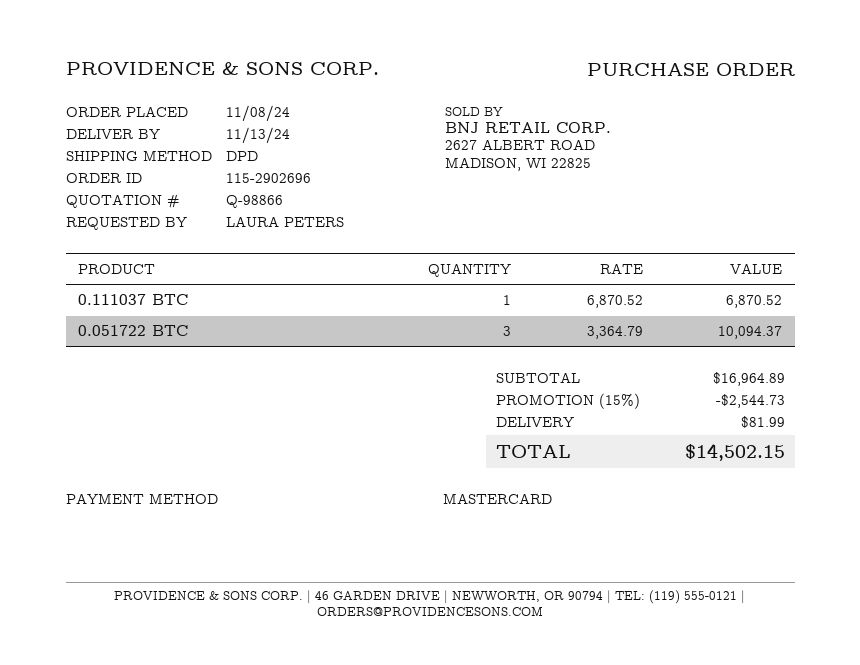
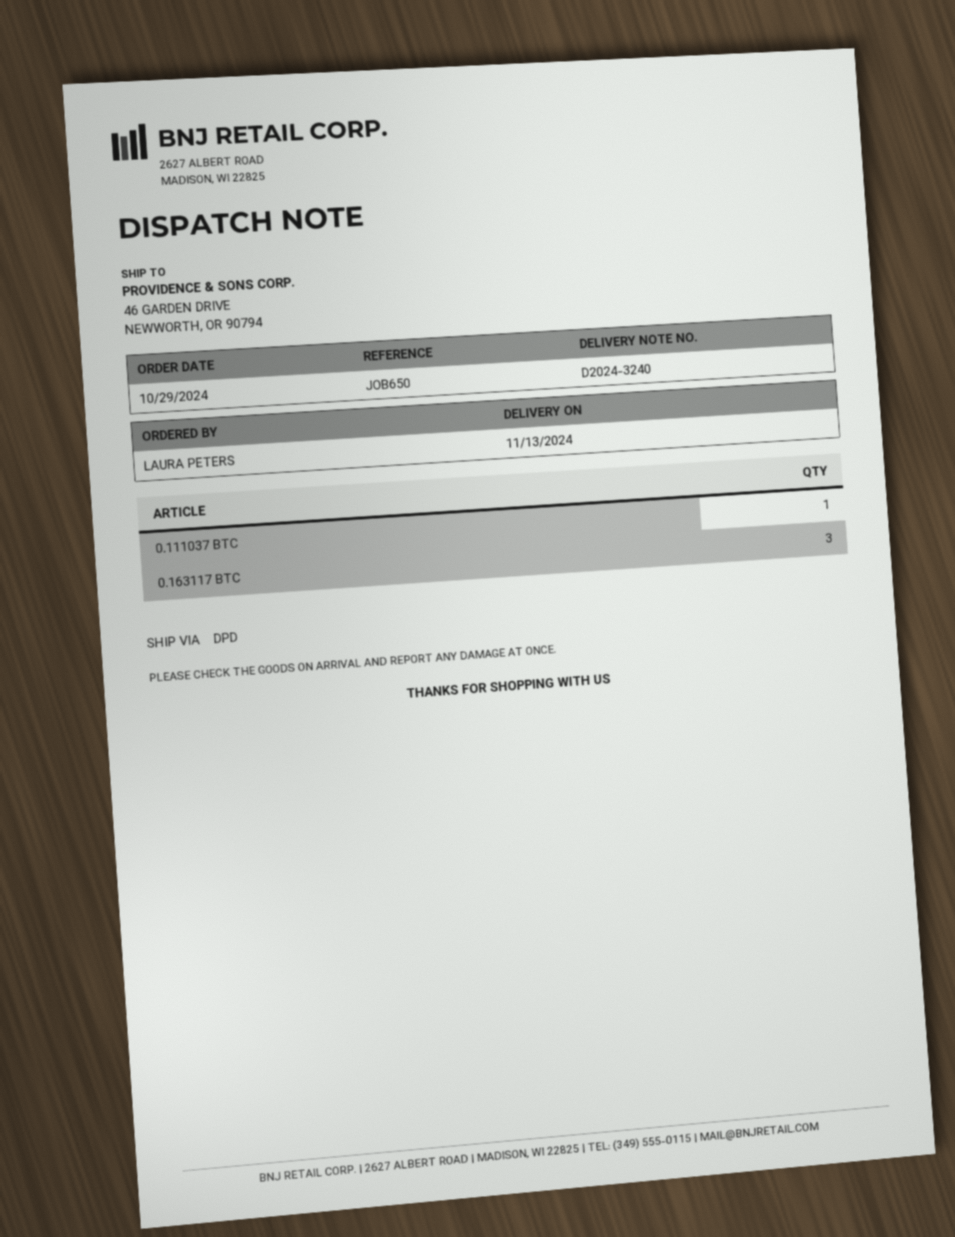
order date: 2024-11-08 -> 2024-10-29
0.051722 BTC: 3 -> none
0.163117 BTC: none -> 3

